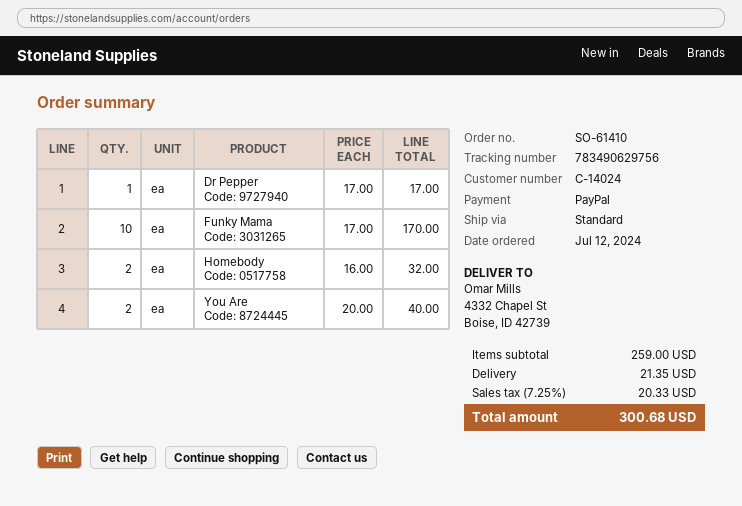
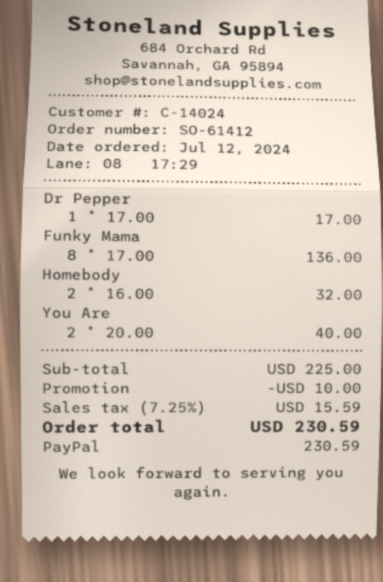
order number: SO-61410 -> SO-61412
Funky Mama: 10 x 17.00 = 170.00 -> 8 x 17.00 = 136.00
subtotal: 259.00 -> 225.00
discount: none -> 10.00
shipping: 21.35 -> none
tax: 7.25% = 20.33 -> 7.25% = 15.59
total: 300.68 -> 230.59

